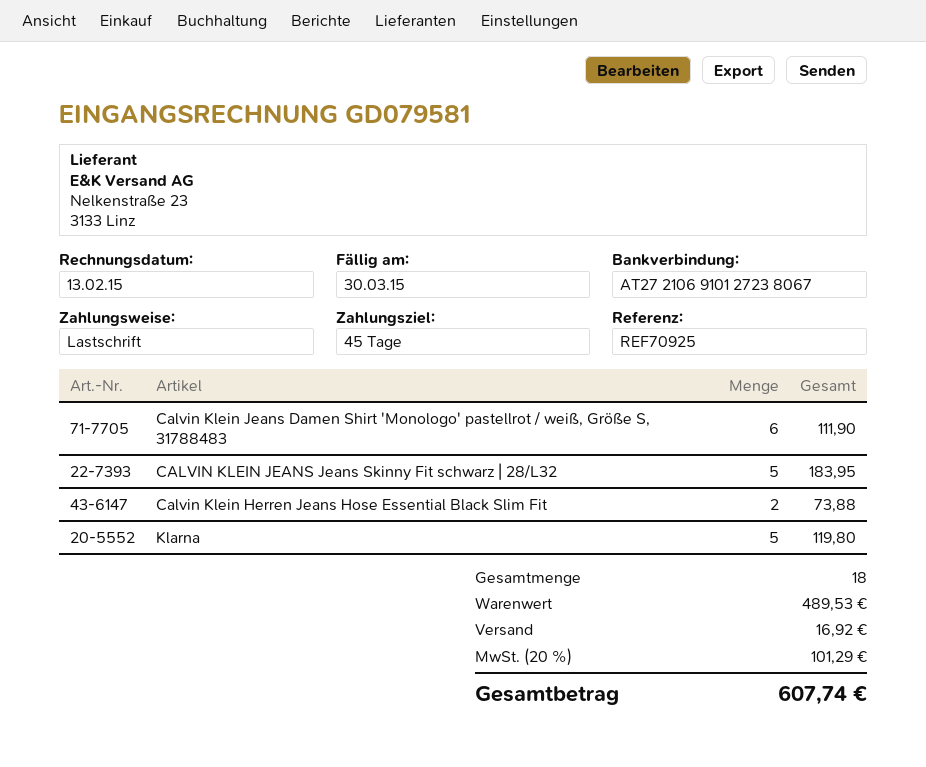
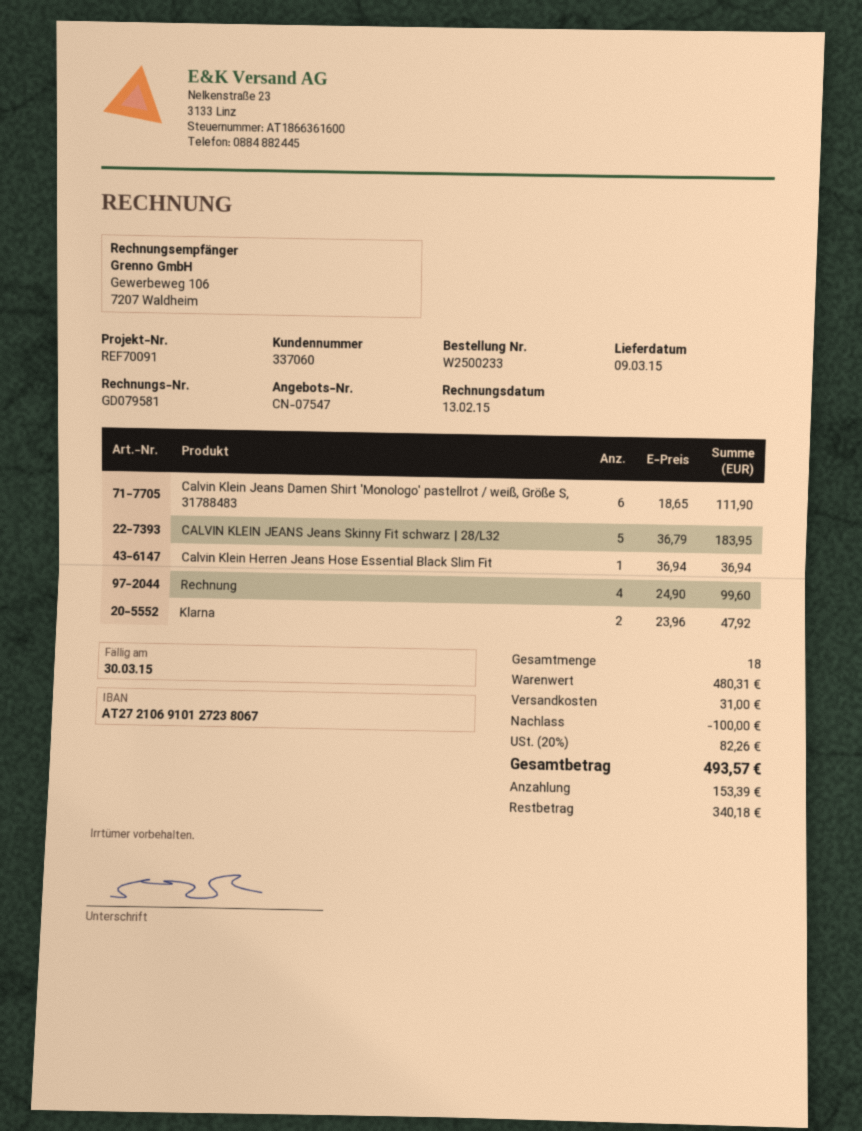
reference: REF70925 -> REF70091
Calvin Klein Herren Jeans Hose Essential Black Slim Fit: 2 for 73.88 -> 1 for 36.94
Klarna: 5 for 119.80 -> 2 for 47.92
Rechnung: none -> 4 for 99.60
subtotal: 489.53 -> 480.31
discount: none -> 100.00
shipping: 16.92 -> 31.00
tax: 20% = 101.29 -> 20% = 82.26
total: 607.74 -> 493.57

